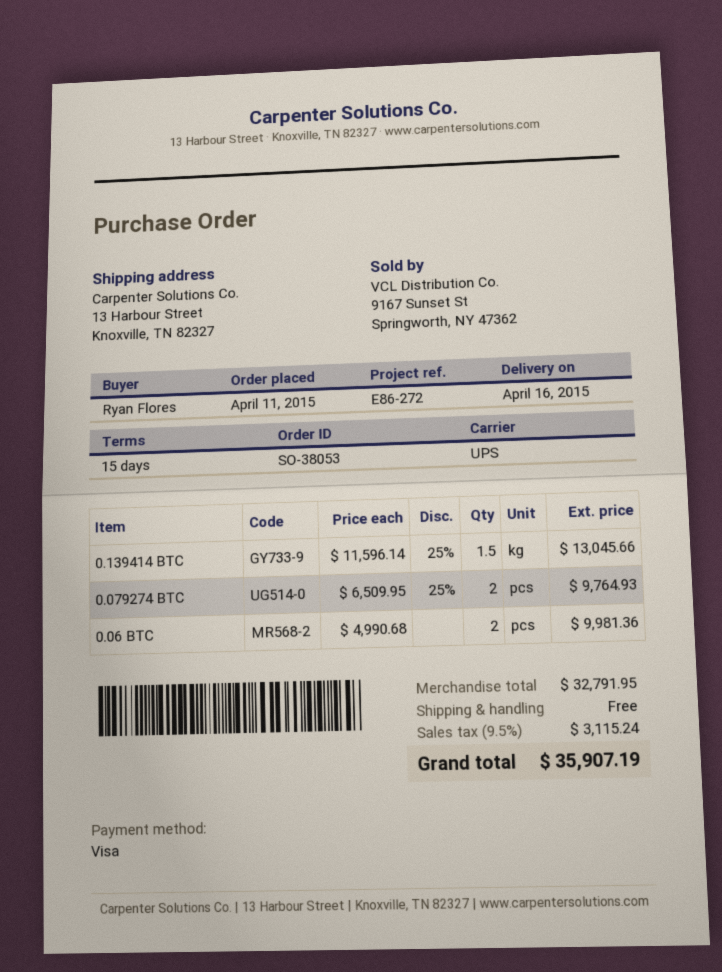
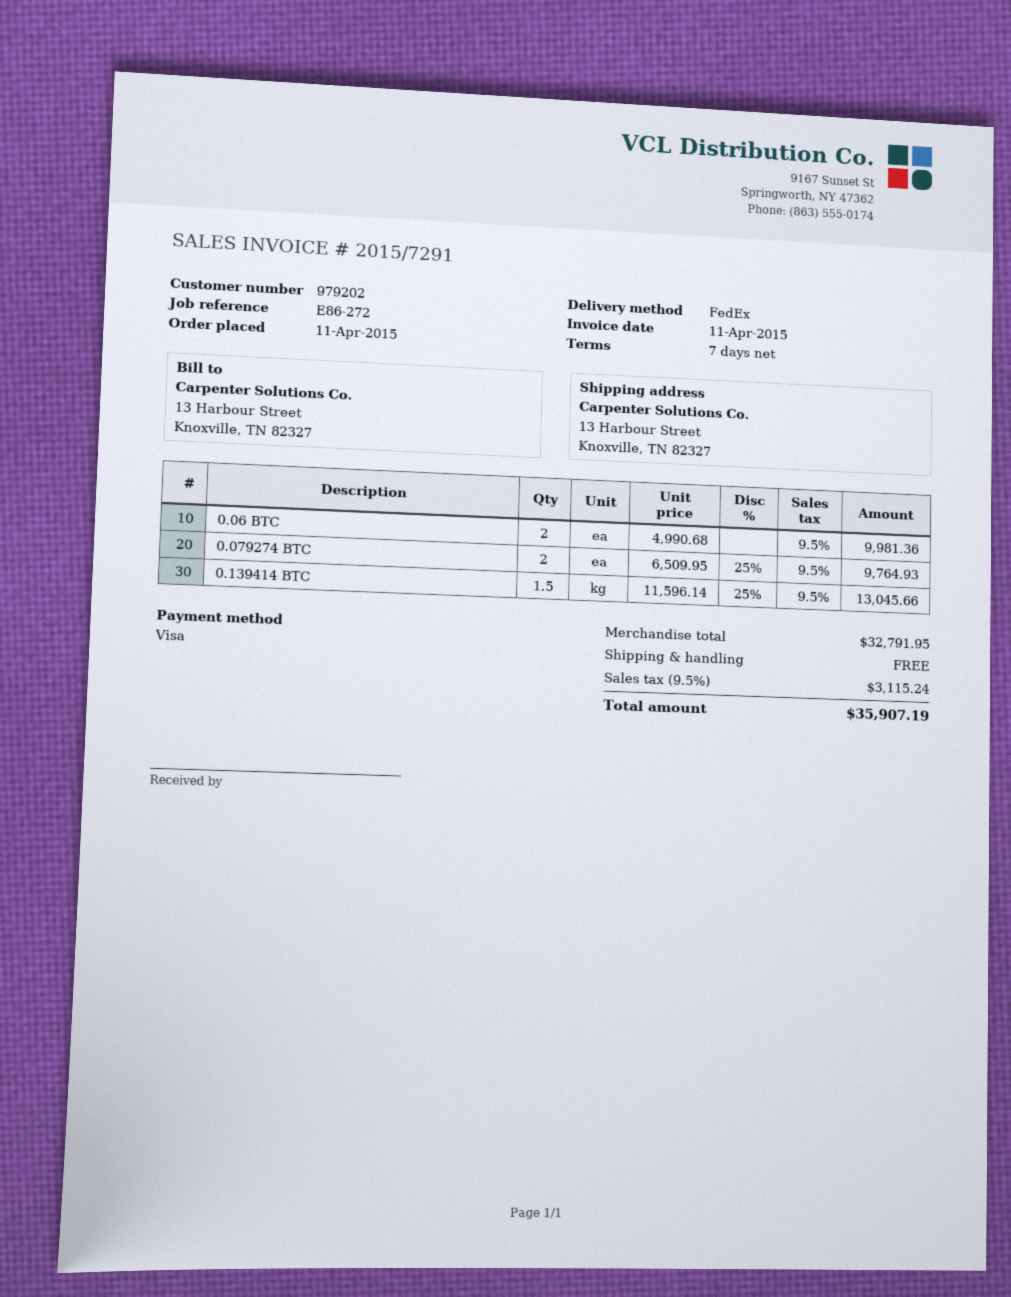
payment terms: 15 days -> 7 days
shipping method: UPS -> FedEx

